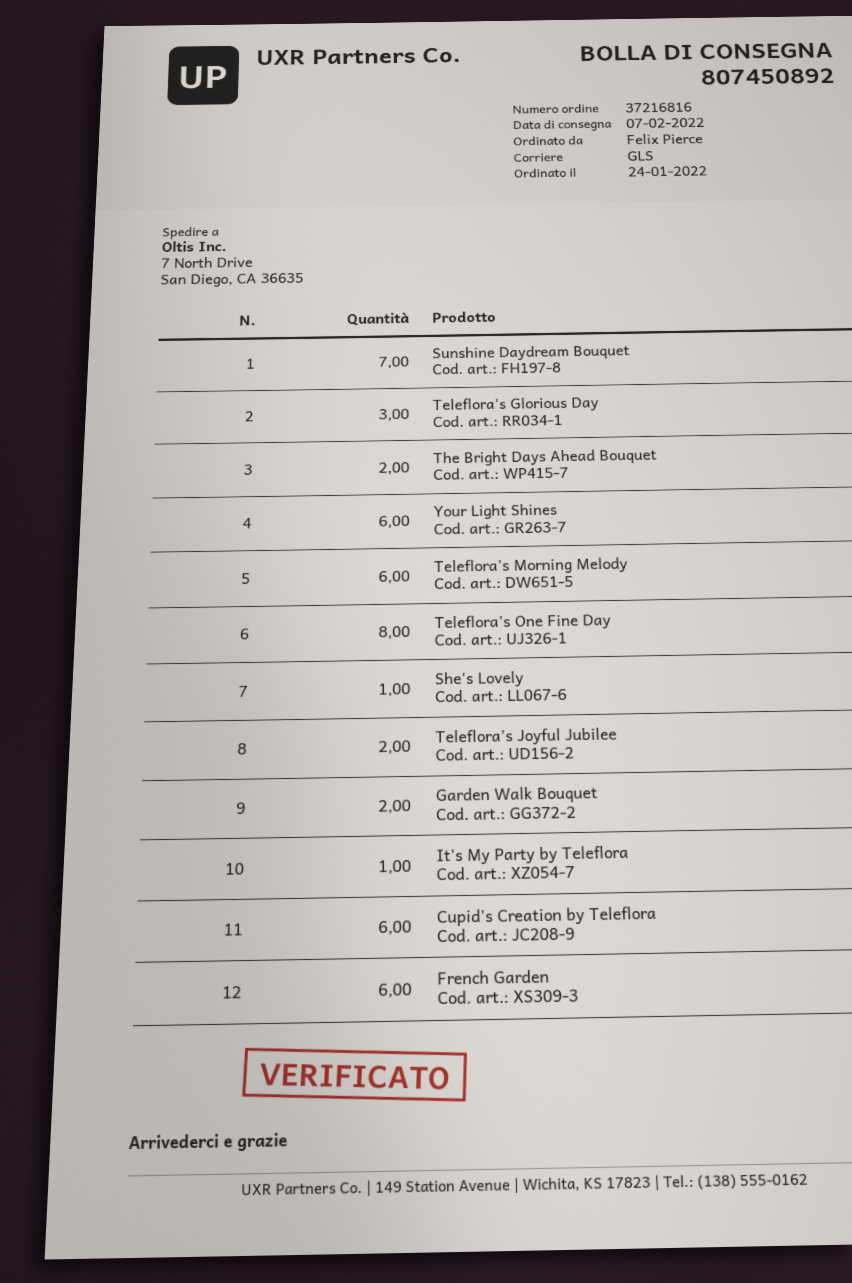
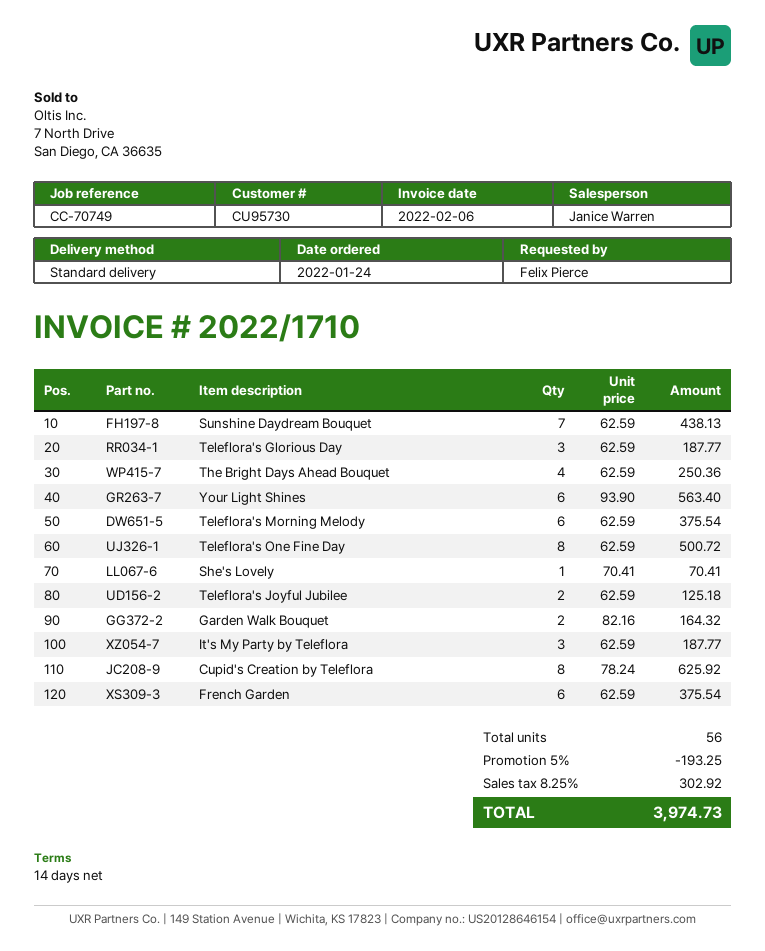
shipping method: GLS -> standard
The Bright Days Ahead Bouquet: 2 -> 4
It's My Party by Teleflora: 1 -> 3
Cupid's Creation by Teleflora: 6 -> 8

